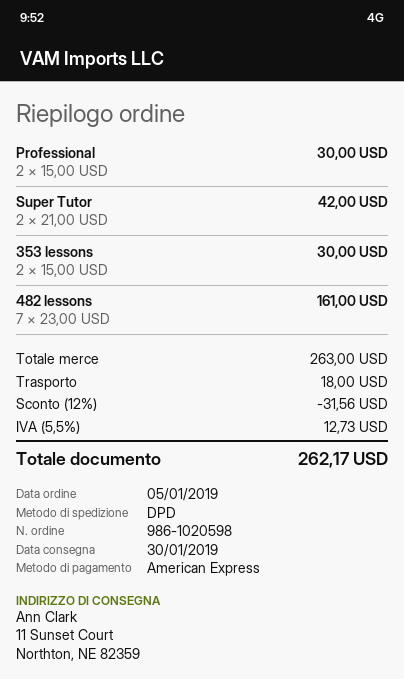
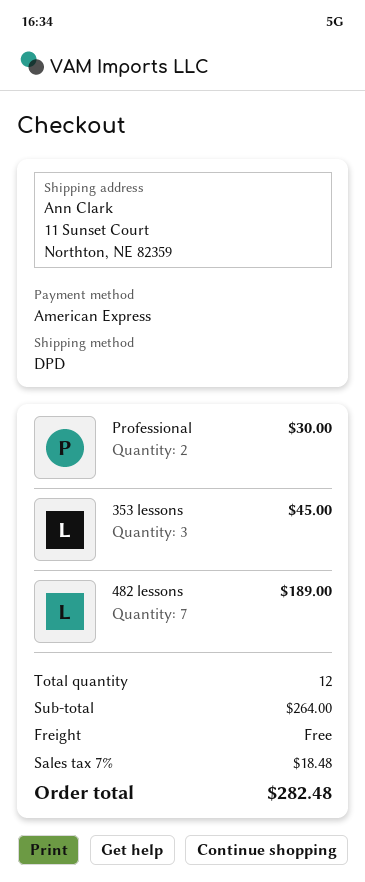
Super Tutor: 2 for 42.00 -> none
353 lessons: 2 for 30.00 -> 3 for 45.00
482 lessons: 7 for 161.00 -> 7 for 189.00
subtotal: 263.00 -> 264.00
discount: 12% = 31.56 -> none
shipping: 18.00 -> 0.00
tax: 5.5% = 12.73 -> 7% = 18.48
total: 262.17 -> 282.48

